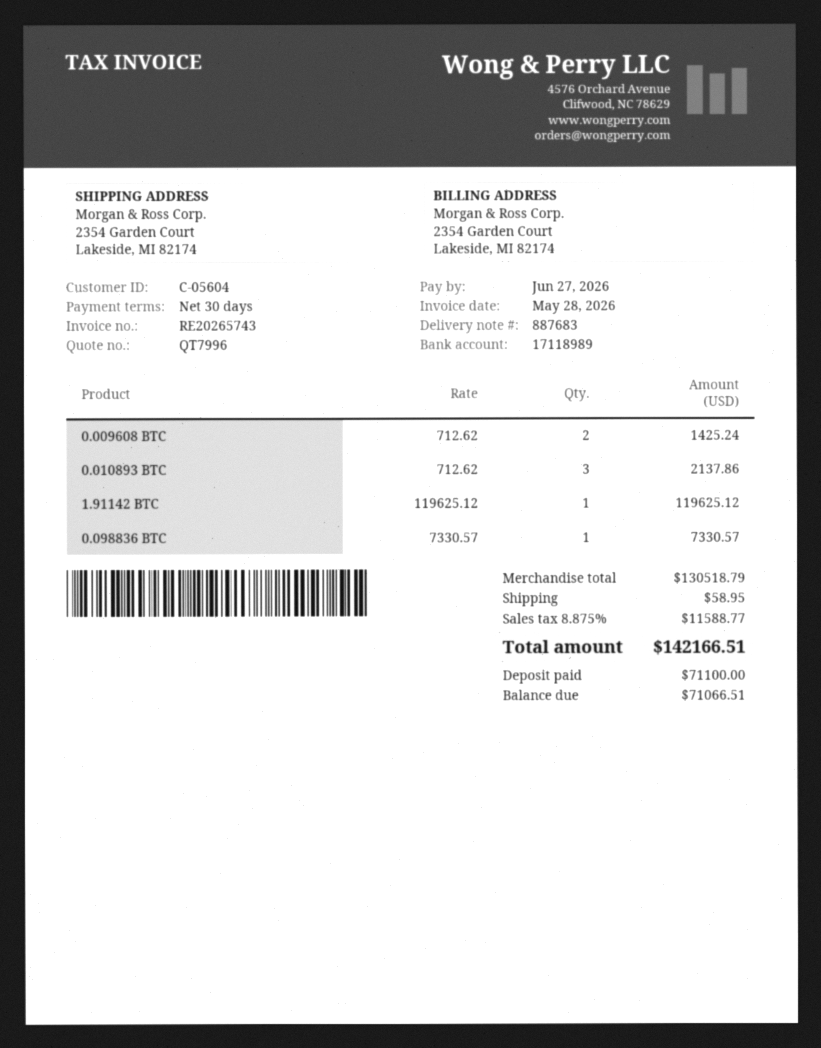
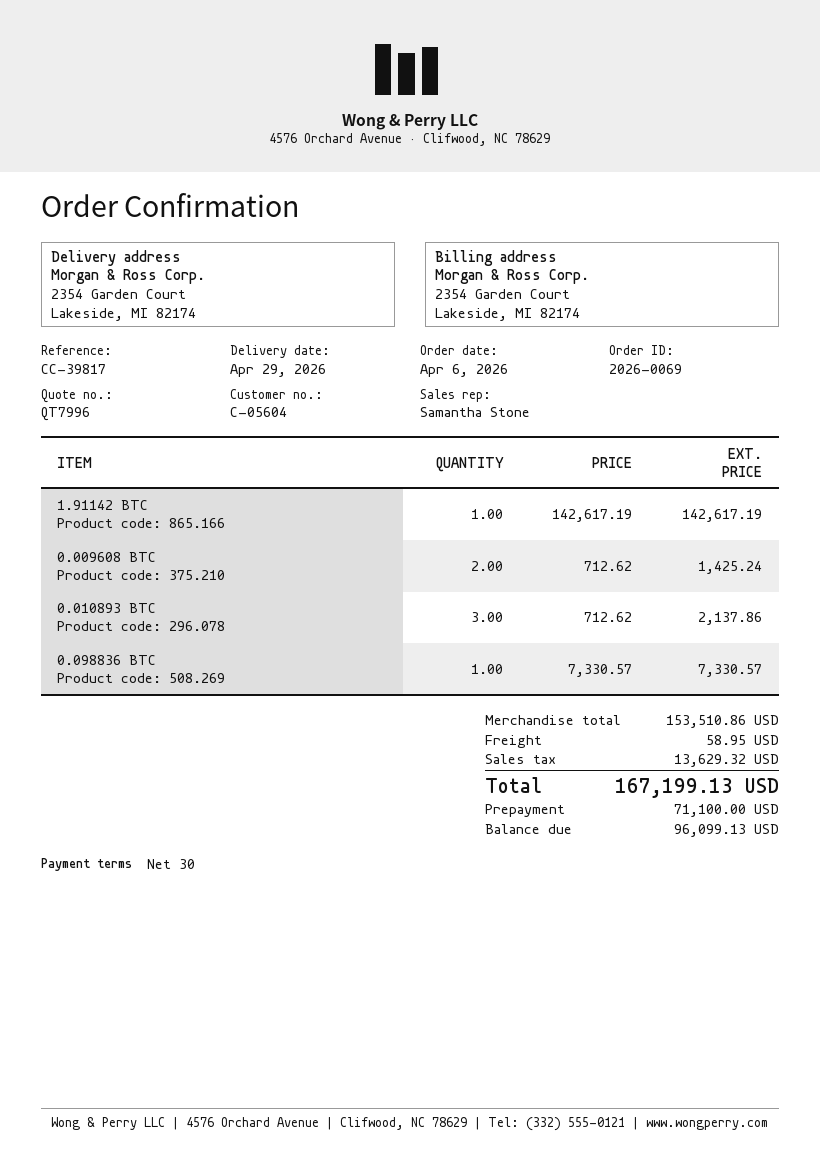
1.91142 BTC: 1 x 119625.12 = 119625.12 -> 1 x 142617.19 = 142617.19
subtotal: 130518.79 -> 153510.86
tax: 11588.77 -> 13629.32
total: 142166.51 -> 167199.13
balance: 71066.51 -> 96099.13

